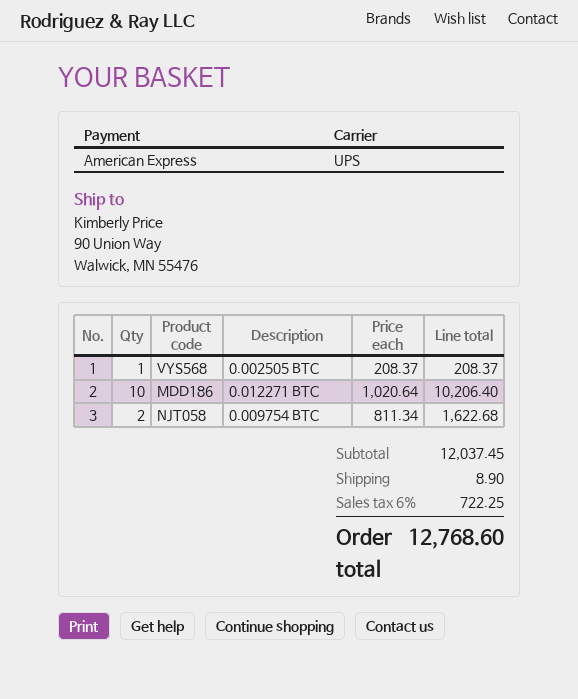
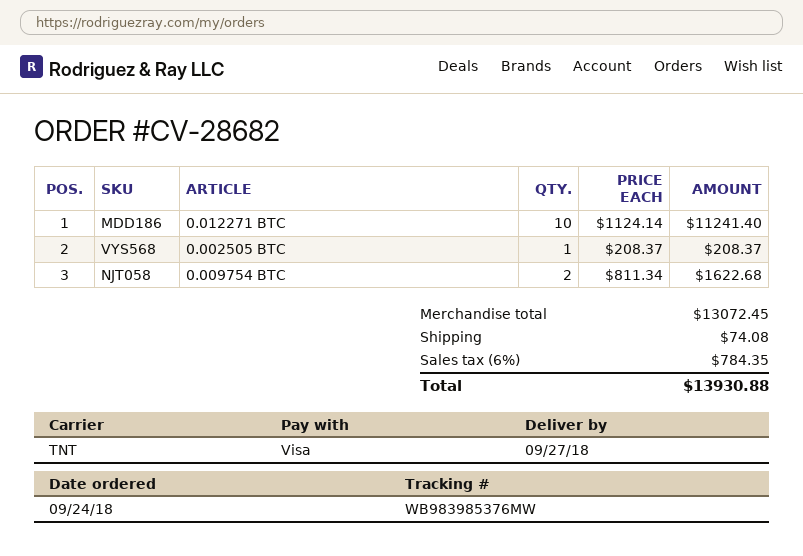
payment method: American Express -> Visa
shipping method: UPS -> TNT
0.012271 BTC: 10 x 1020.64 = 10206.40 -> 10 x 1124.14 = 11241.40
subtotal: 12037.45 -> 13072.45
shipping: 8.90 -> 74.08
tax: 6% = 722.25 -> 6% = 784.35
total: 12768.60 -> 13930.88

